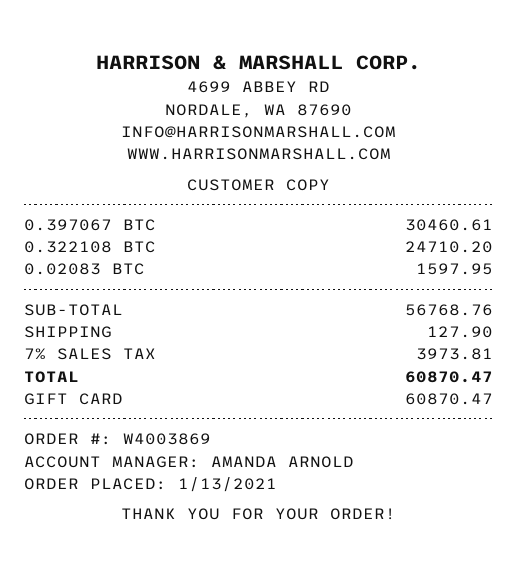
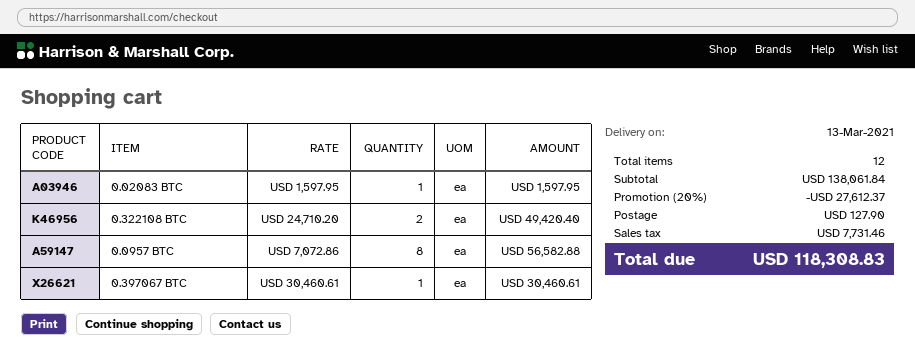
0.322108 BTC: 1 x 24710.20 = 24710.20 -> 2 x 24710.20 = 49420.40
0.0957 BTC: none -> 8 x 7072.86 = 56582.88
subtotal: 56768.76 -> 138061.84
discount: none -> 20% = 27612.37
tax: 3973.81 -> 7731.46
total: 60870.47 -> 118308.83

